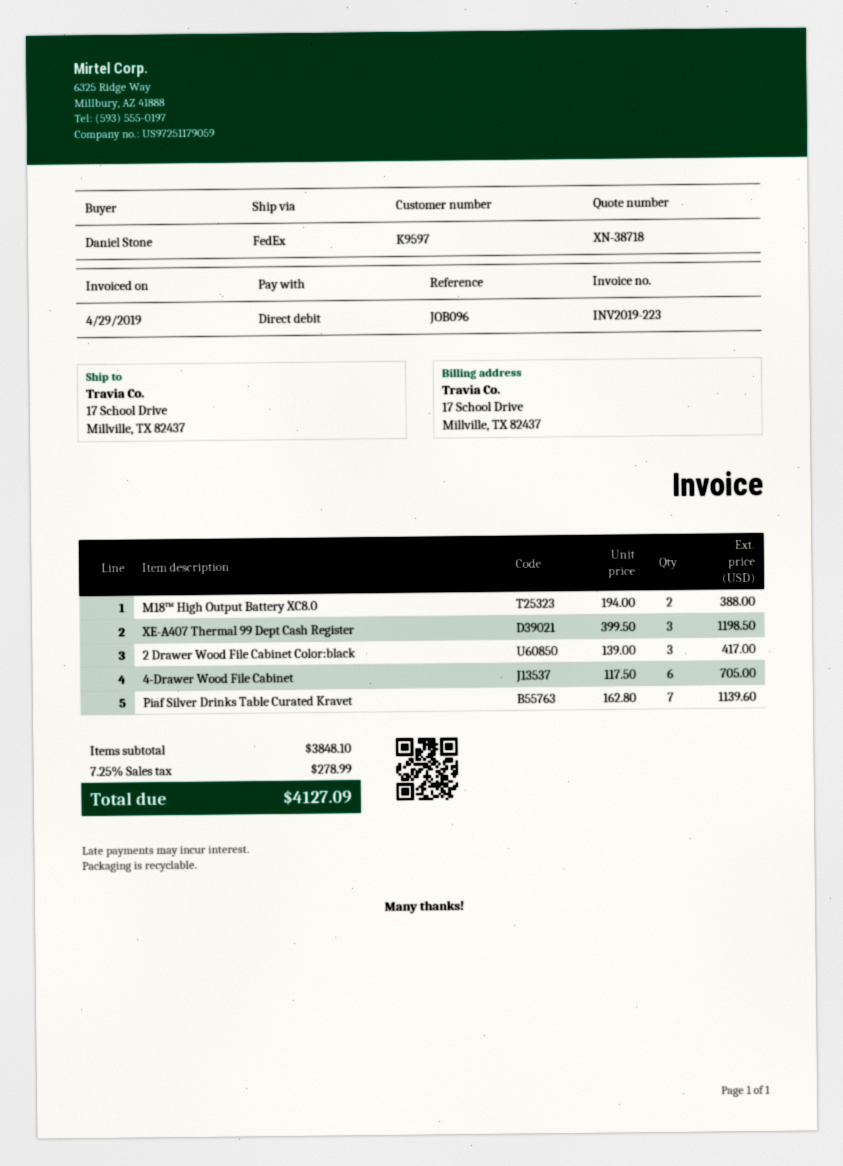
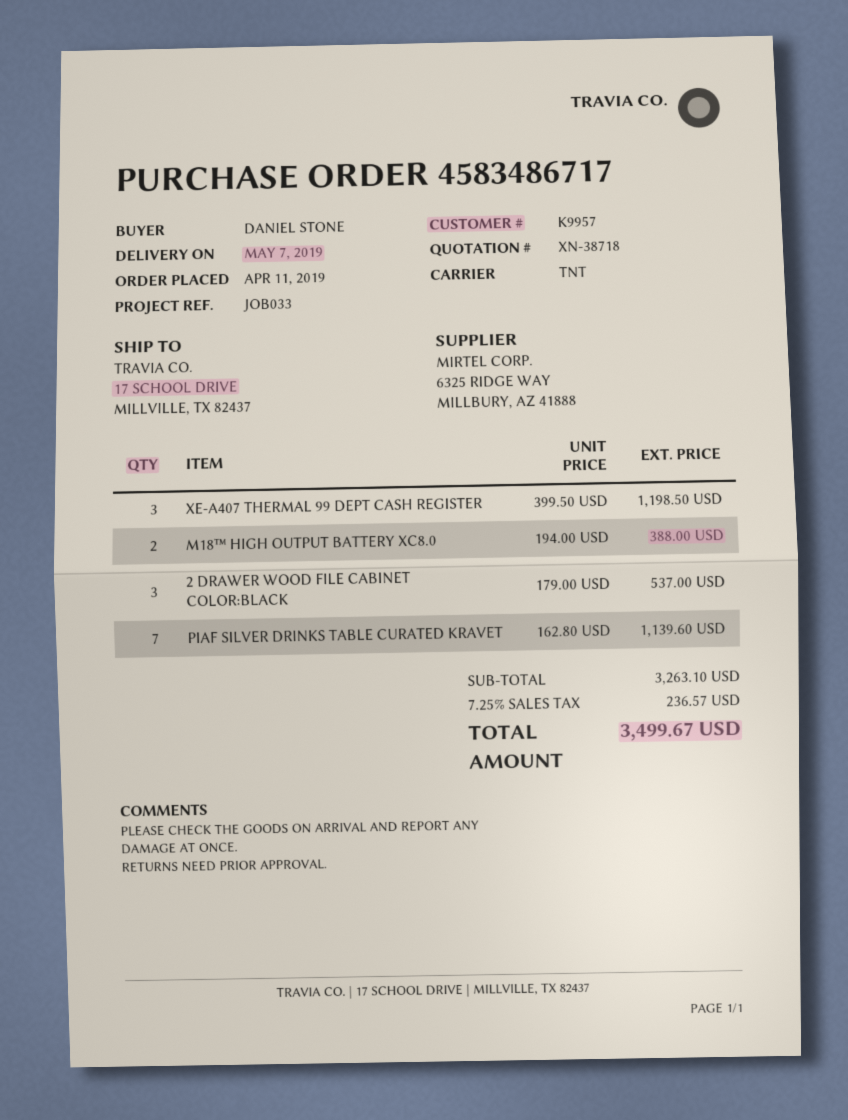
customer number: K9597 -> K9957
reference: JOB096 -> JOB033
shipping method: FedEx -> TNT
2 Drawer Wood File Cabinet Color:black: 3 x 139.00 = 417.00 -> 3 x 179.00 = 537.00
4-Drawer Wood File Cabinet: 6 x 117.50 = 705.00 -> none
subtotal: 3848.10 -> 3263.10
tax: 7.25% = 278.99 -> 7.25% = 236.57
total: 4127.09 -> 3499.67

